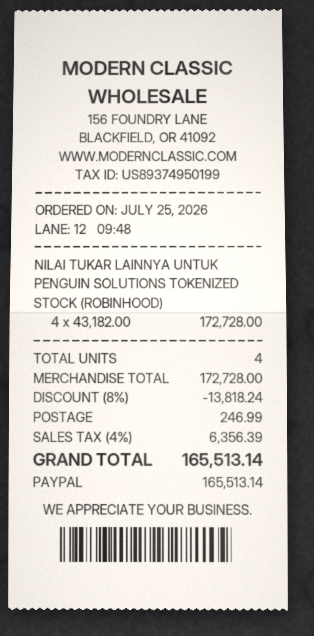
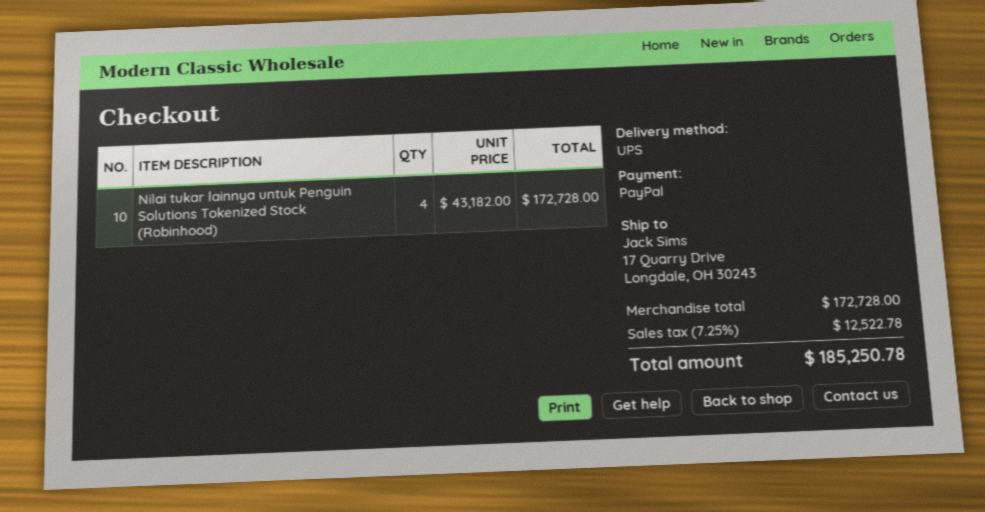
discount: 8% = 13818.24 -> none
shipping: 246.99 -> none
tax: 4% = 6356.39 -> 7.25% = 12522.78
total: 165513.14 -> 185250.78

